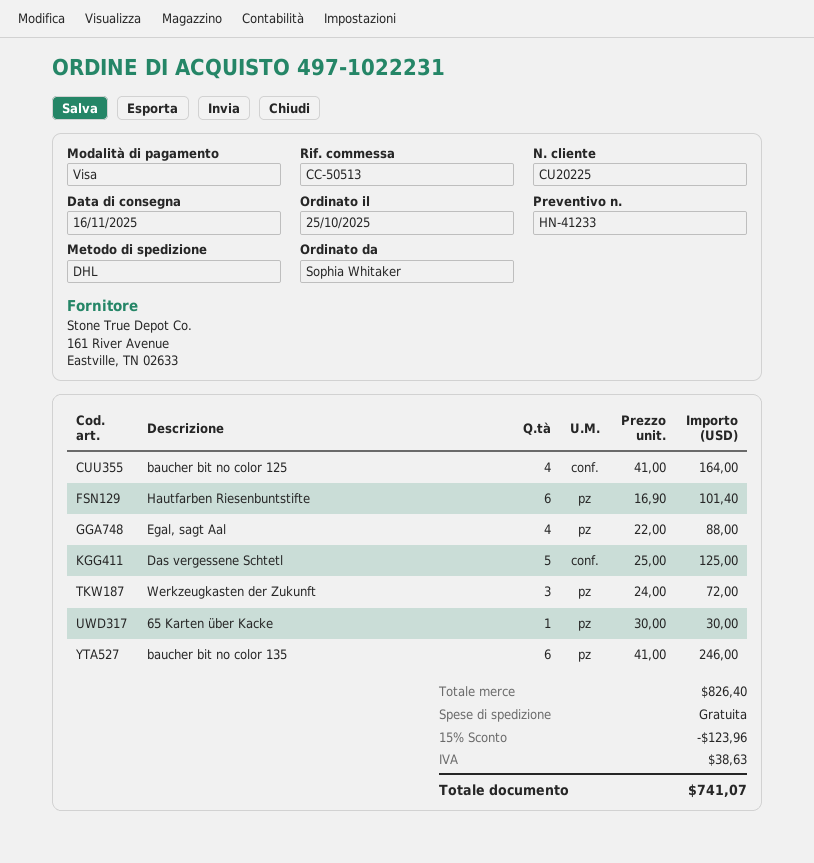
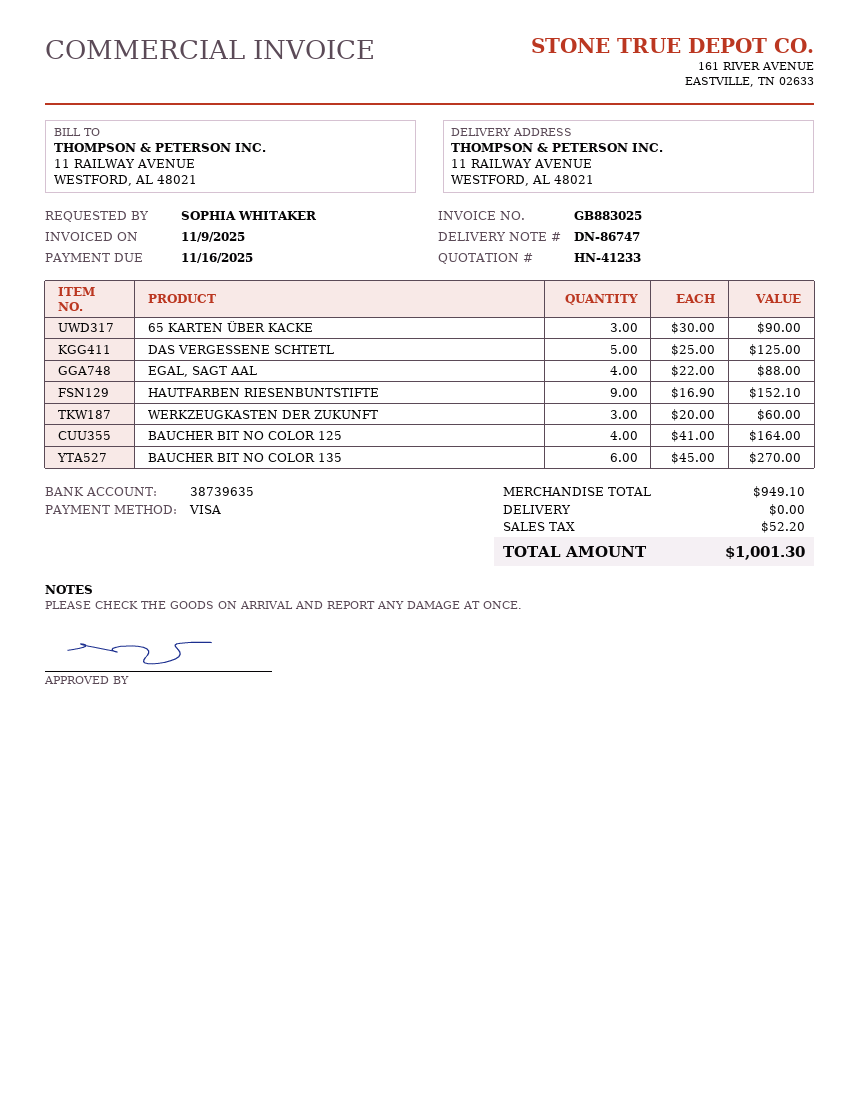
Hautfarben Riesenbuntstifte: 6 x 16.90 = 101.40 -> 9 x 16.90 = 152.10
Werkzeugkasten der Zukunft: 3 x 24.00 = 72.00 -> 3 x 20.00 = 60.00
65 Karten über Kacke: 1 x 30.00 = 30.00 -> 3 x 30.00 = 90.00
baucher bit no color 135: 6 x 41.00 = 246.00 -> 6 x 45.00 = 270.00
subtotal: 826.40 -> 949.10
discount: 15% = 123.96 -> none
tax: 38.63 -> 52.20
total: 741.07 -> 1001.30

